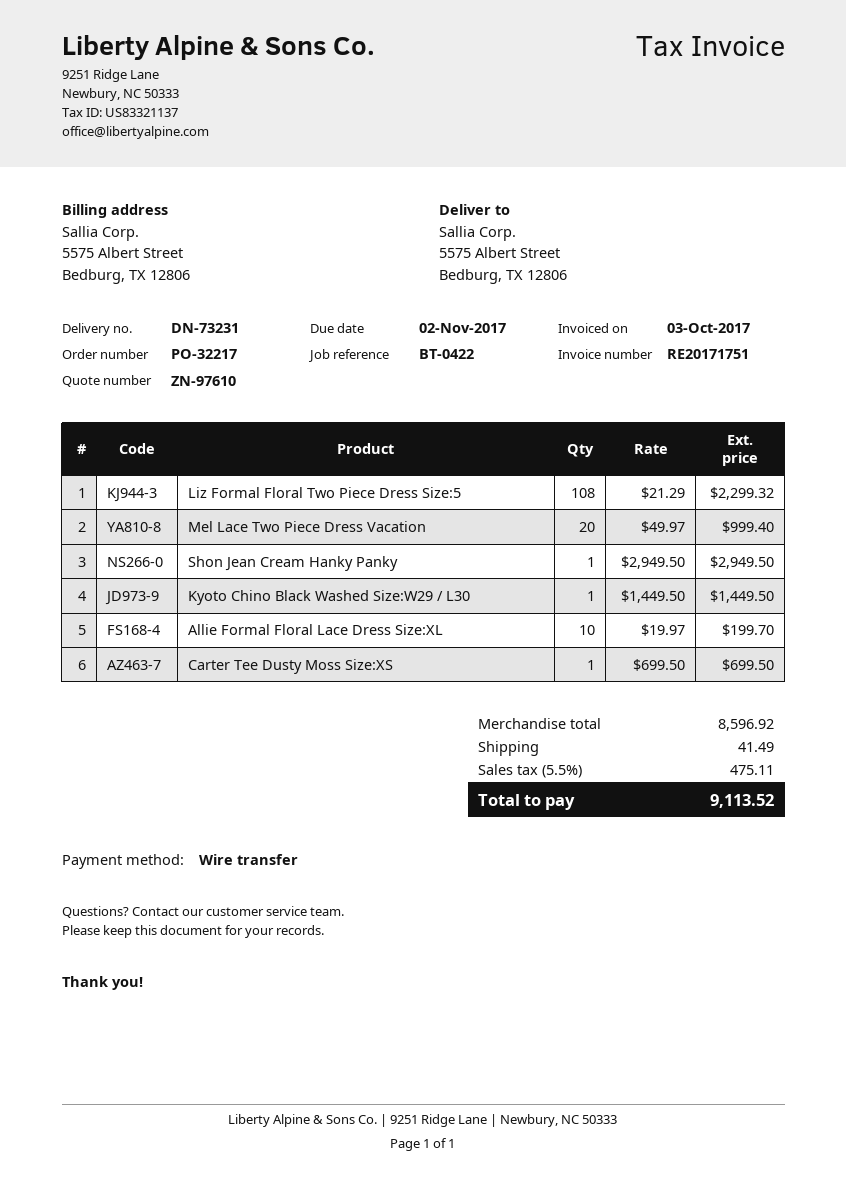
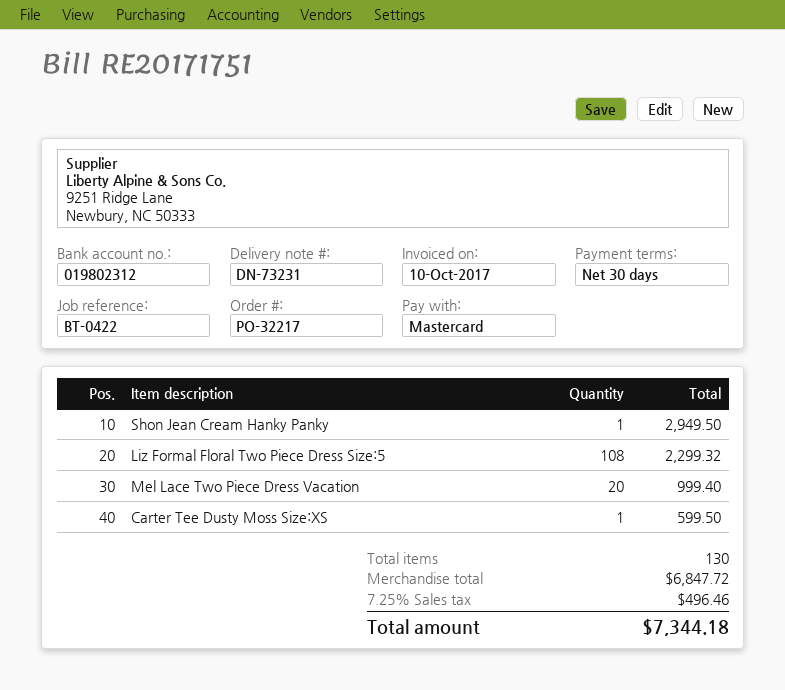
invoice date: 2017-10-03 -> 2017-10-10
payment method: bank transfer -> Mastercard
Kyoto Chino Black Washed Size:W29 / L30: 1 for 1449.50 -> none
Allie Formal Floral Lace Dress Size:XL: 10 for 199.70 -> none
Carter Tee Dusty Moss Size:XS: 1 for 699.50 -> 1 for 599.50
subtotal: 8596.92 -> 6847.72
shipping: 41.49 -> none
tax: 5.5% = 475.11 -> 7.25% = 496.46
total: 9113.52 -> 7344.18

